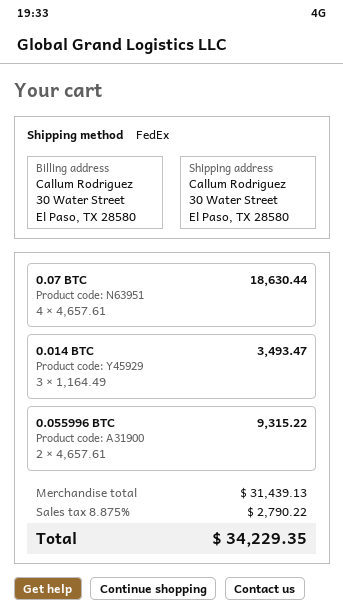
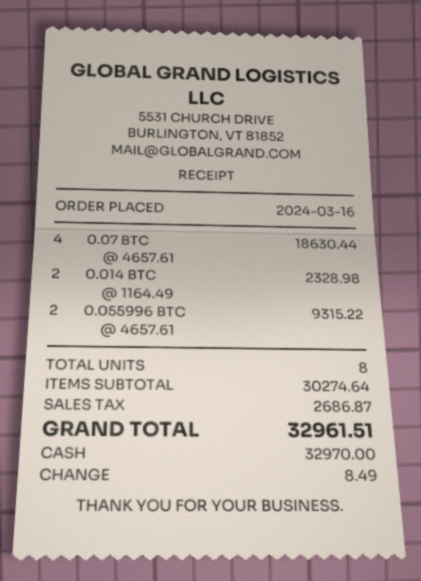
0.014 BTC: 3 x 1164.49 = 3493.47 -> 2 x 1164.49 = 2328.98
subtotal: 31439.13 -> 30274.64
tax: 2790.22 -> 2686.87
total: 34229.35 -> 32961.51

